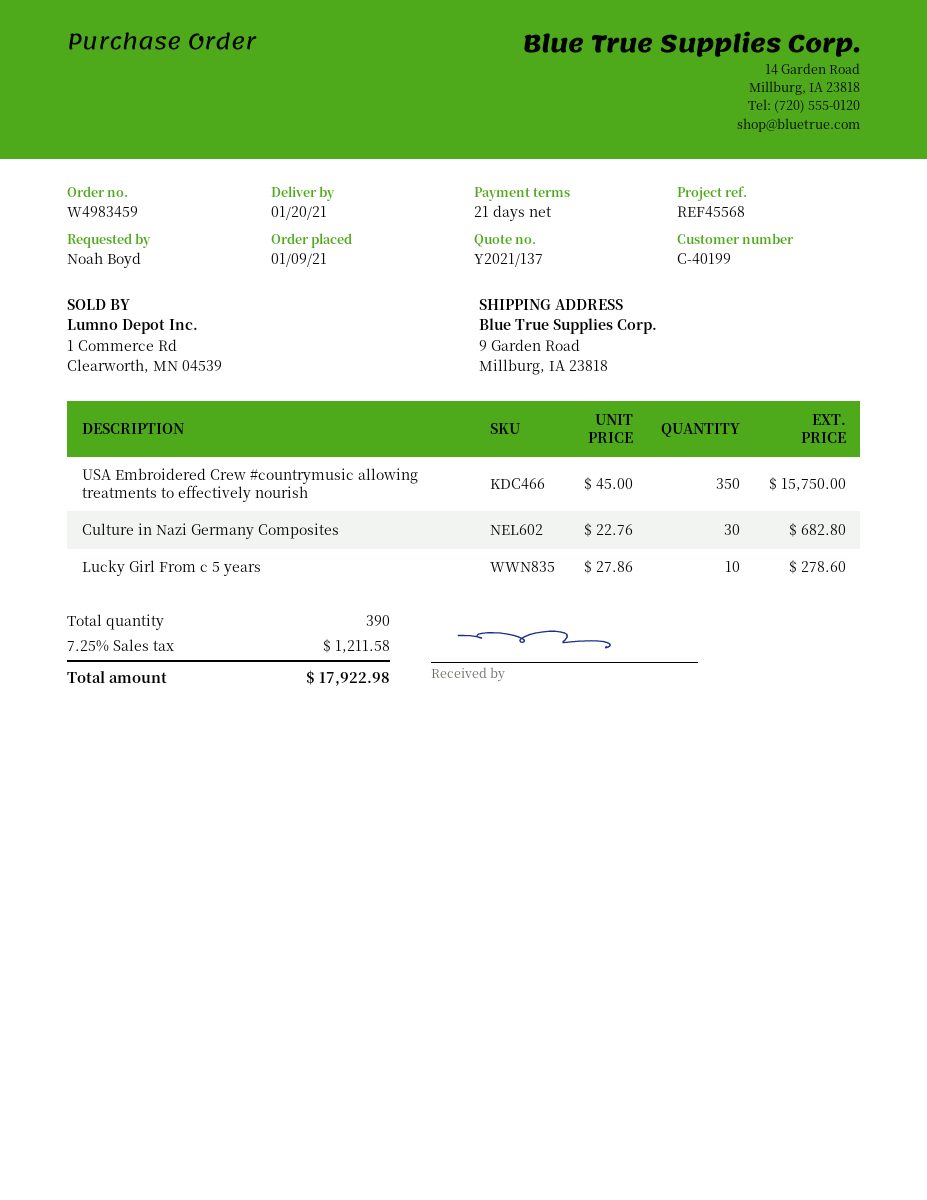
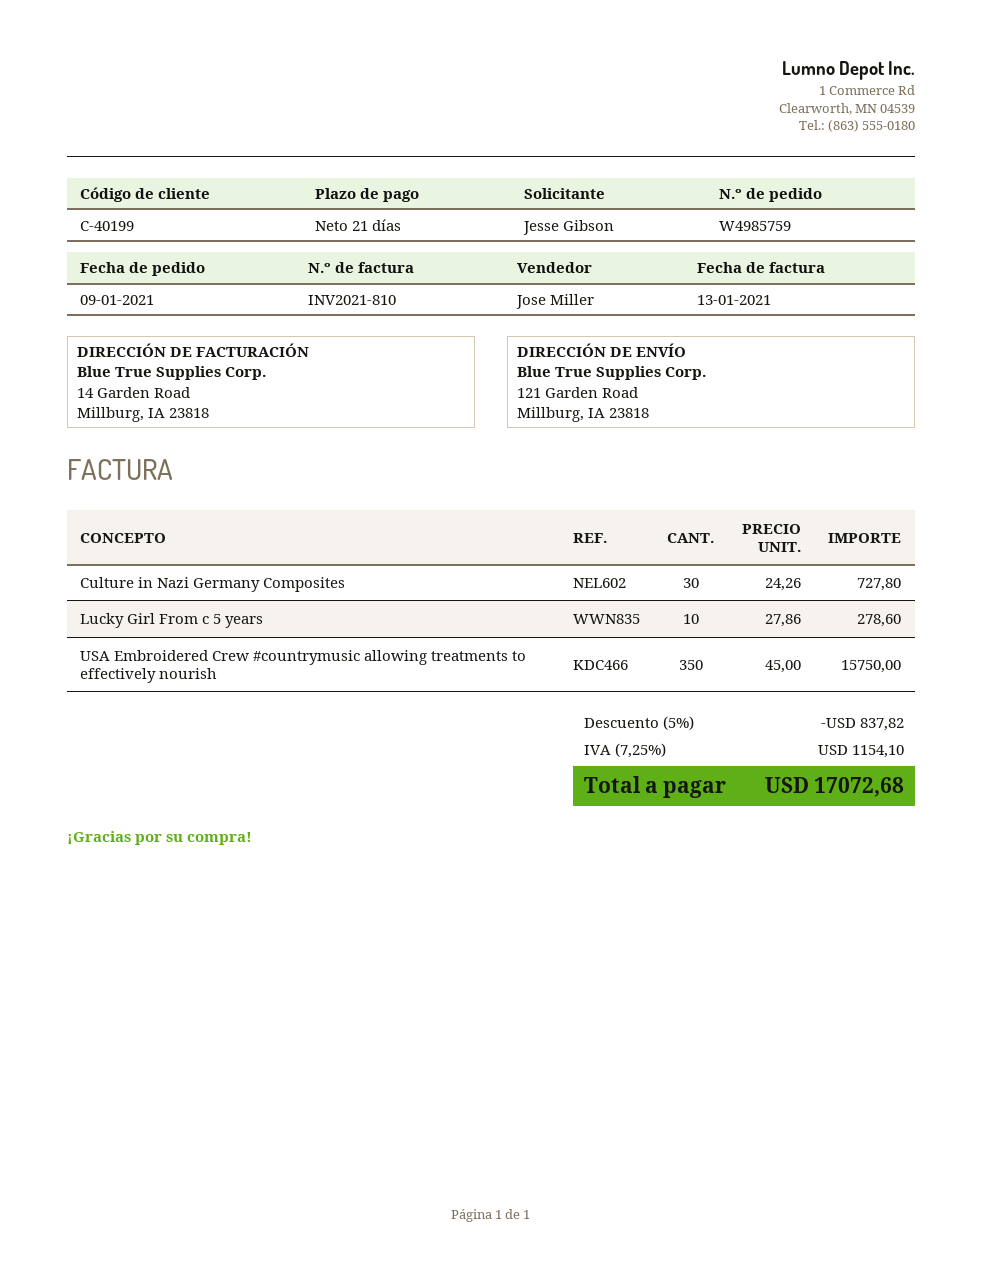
order number: W4983459 -> W4985759
ordered by: Noah Boyd -> Jesse Gibson
ship to: 9 Garden Road, Millburg, IA 23818 -> 121 Garden Road, Millburg, IA 23818
Culture in Nazi Germany Composites: 30 x 22.76 = 682.80 -> 30 x 24.26 = 727.80
discount: none -> 5% = 837.82
tax: 7.25% = 1211.58 -> 7.25% = 1154.10
total: 17922.98 -> 17072.68

